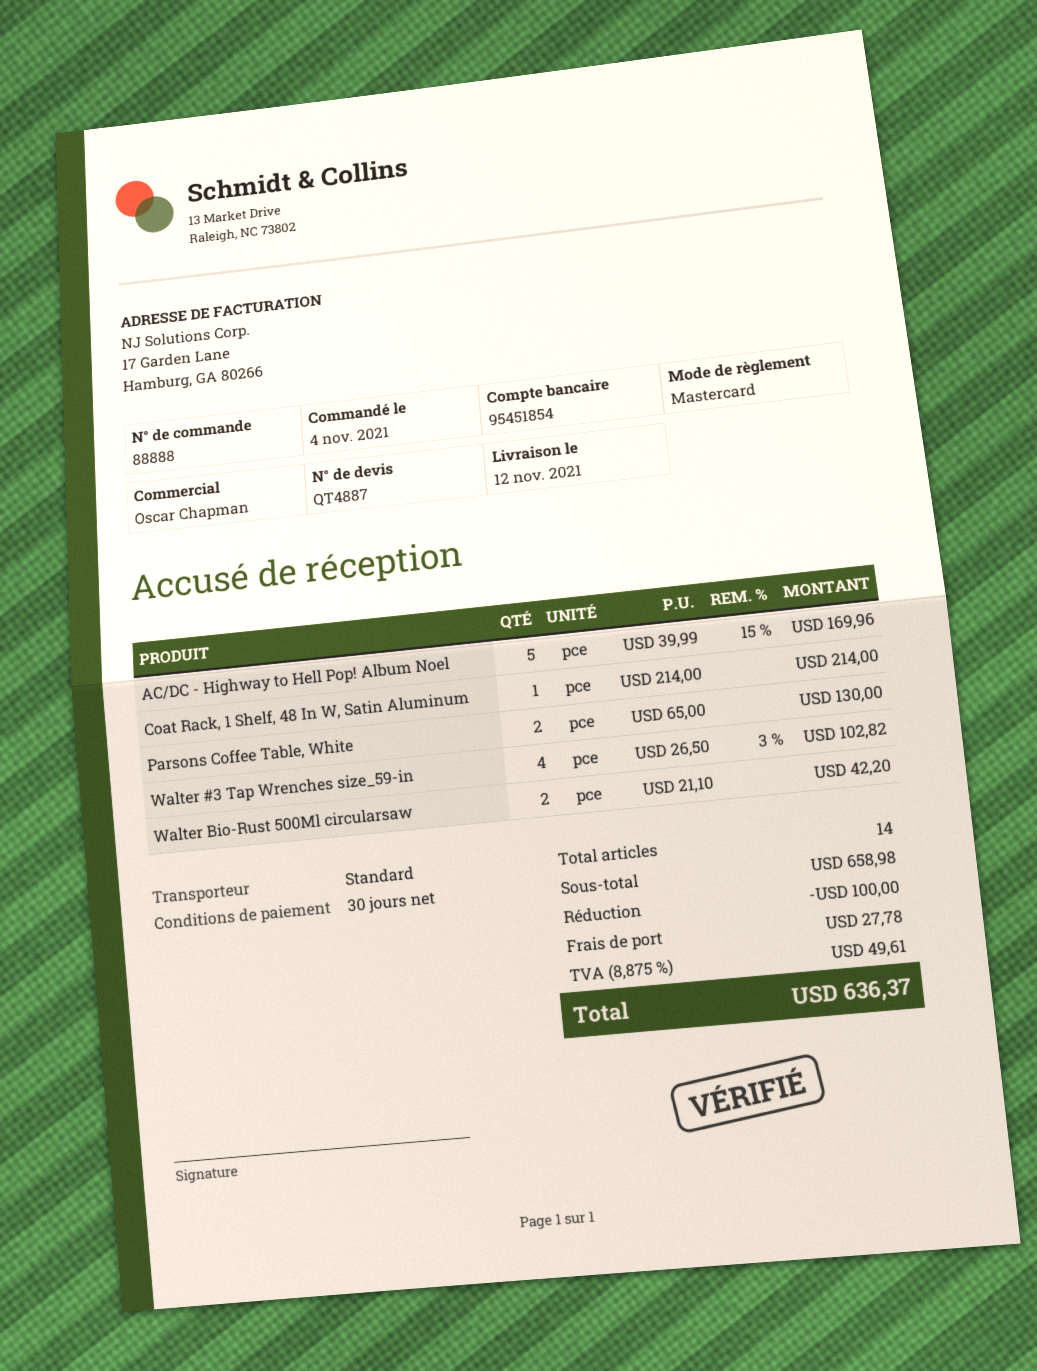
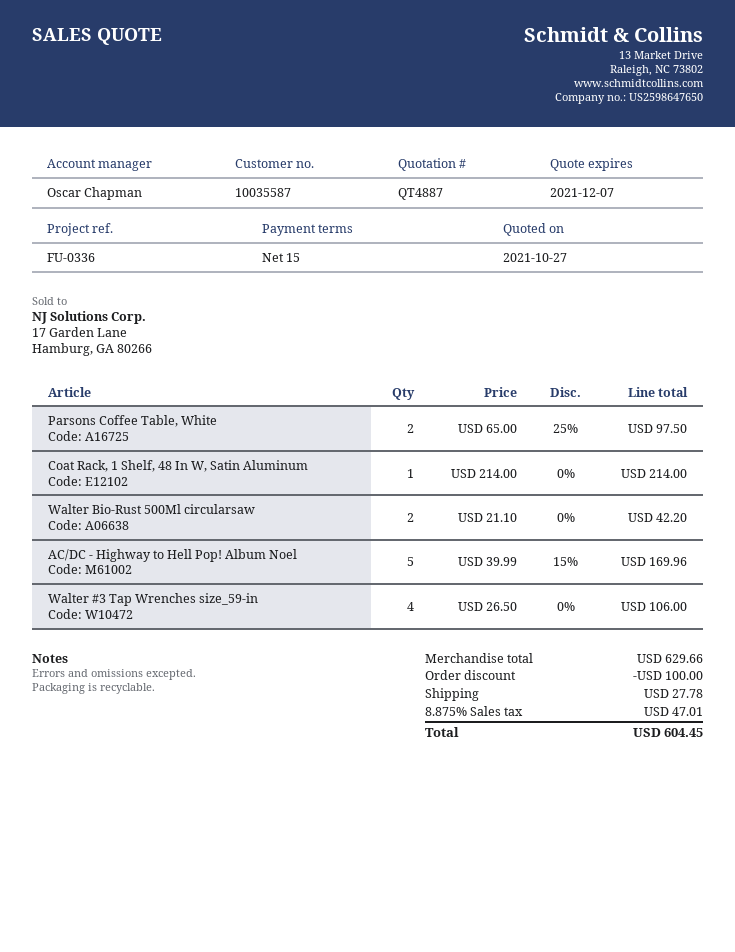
payment terms: 30 days -> 15 days
Parsons Coffee Table, White: 2 x 65.00 = 130.00 -> 2 x 65.00 - 25% = 97.50
Walter #3 Tap Wrenches size_59-in: 4 x 26.50 - 3% = 102.82 -> 4 x 26.50 = 106.00
subtotal: 658.98 -> 629.66
tax: 8.875% = 49.61 -> 8.875% = 47.01
total: 636.37 -> 604.45

